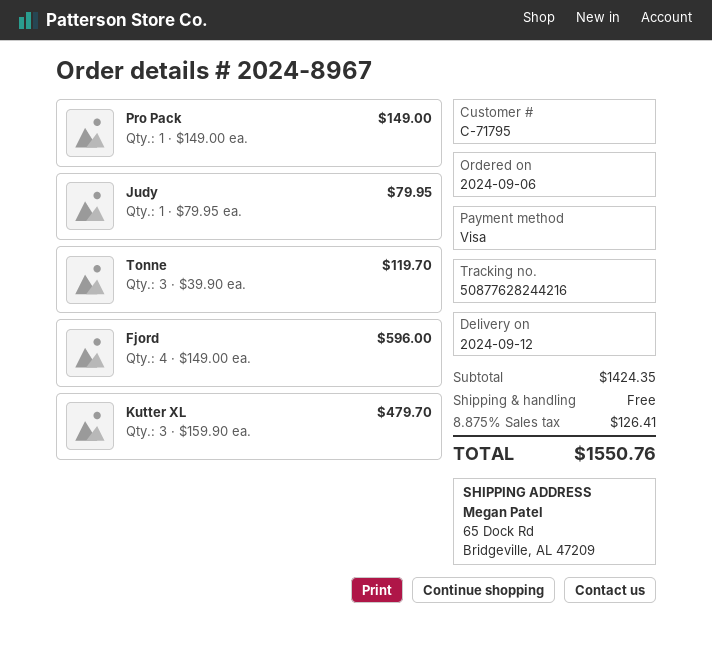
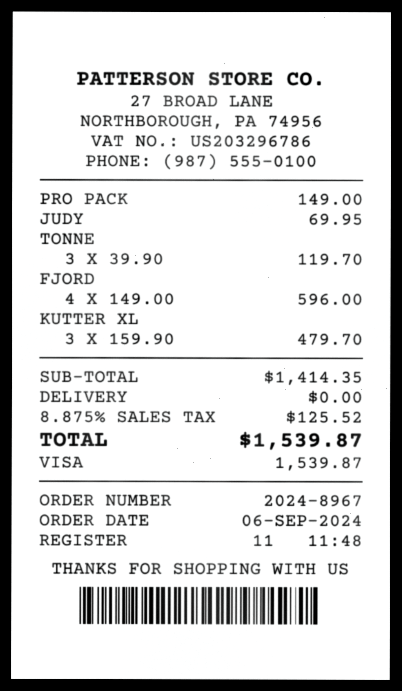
Judy: 1 x 79.95 = 79.95 -> 1 x 69.95 = 69.95
subtotal: 1424.35 -> 1414.35
tax: 8.875% = 126.41 -> 8.875% = 125.52
total: 1550.76 -> 1539.87

